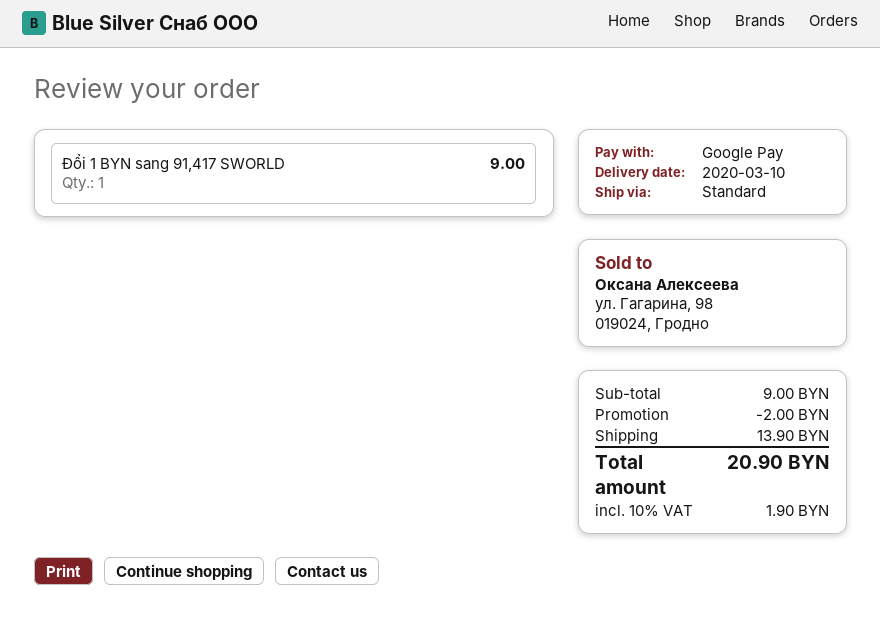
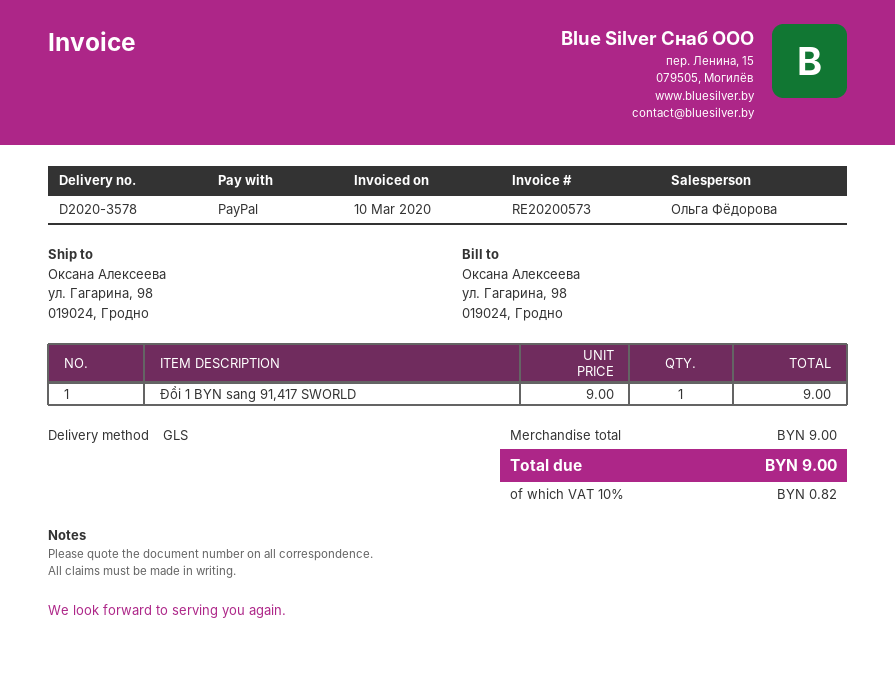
payment method: Google Pay -> PayPal
shipping method: standard -> GLS
discount: 2.00 -> none
shipping: 13.90 -> none
tax: 10% = 1.90 -> 10% = 0.82
total: 20.90 -> 9.00

